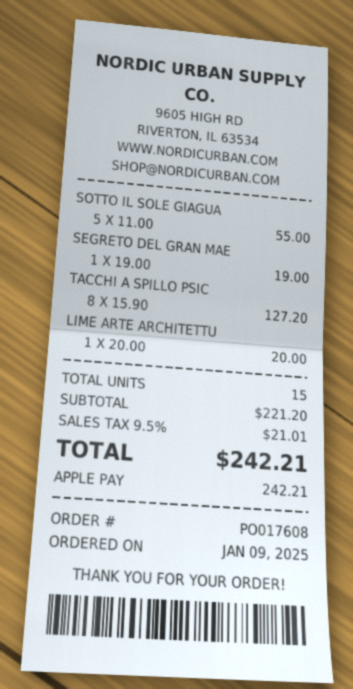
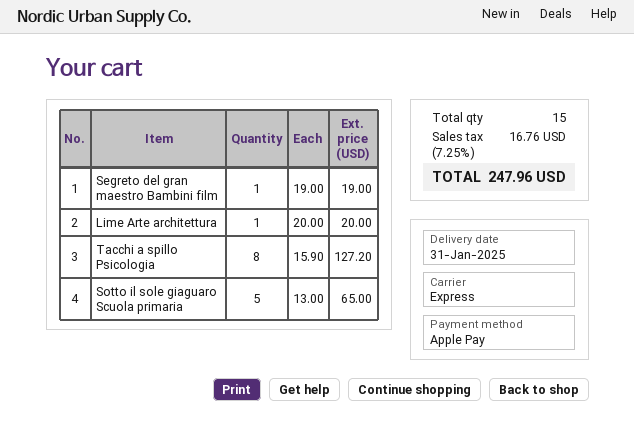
SOTTO IL SOLE GIAGUA: 5 x 11.00 = 55.00 -> 5 x 13.00 = 65.00
tax: 9.5% = 21.01 -> 7.25% = 16.76
total: 242.21 -> 247.96

